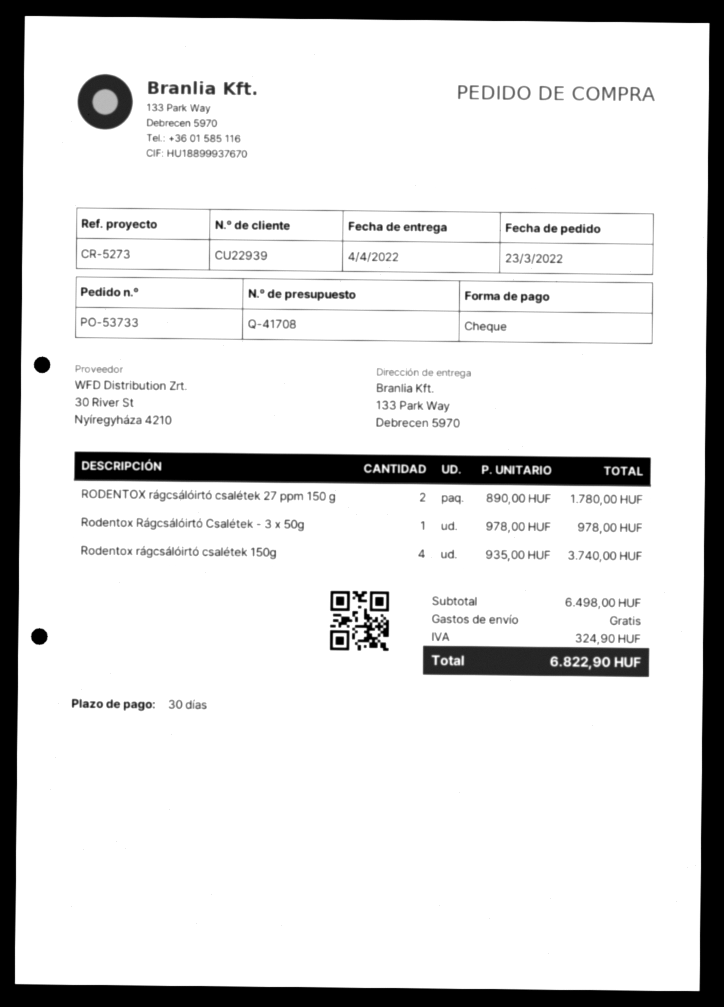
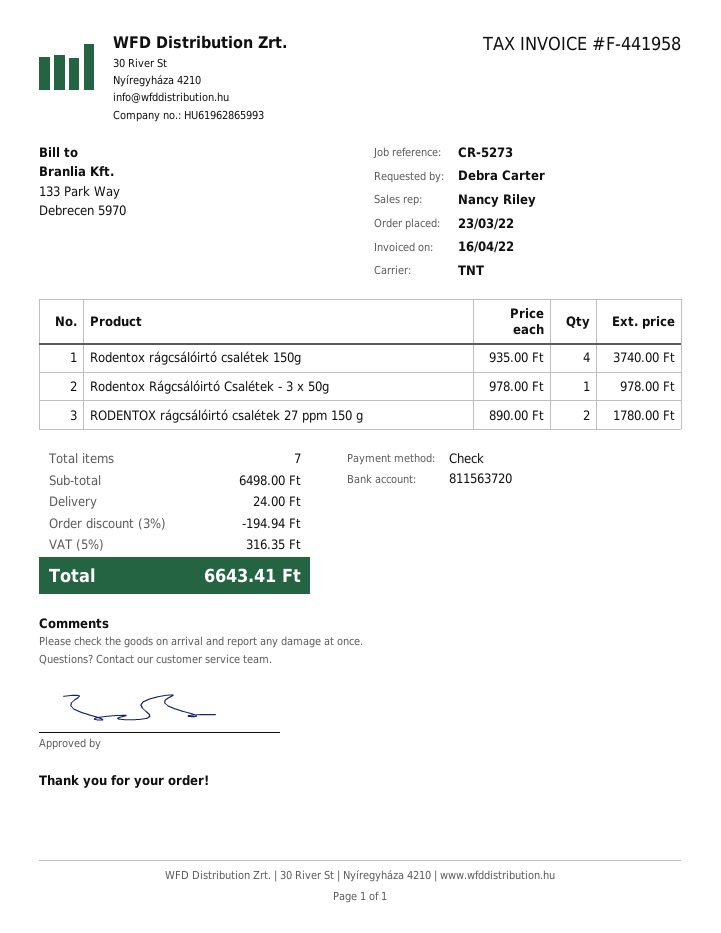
discount: none -> 3% = 194.94
shipping: 0.00 -> 24.00
tax: 324.90 -> 316.35
total: 6822.90 -> 6643.41

